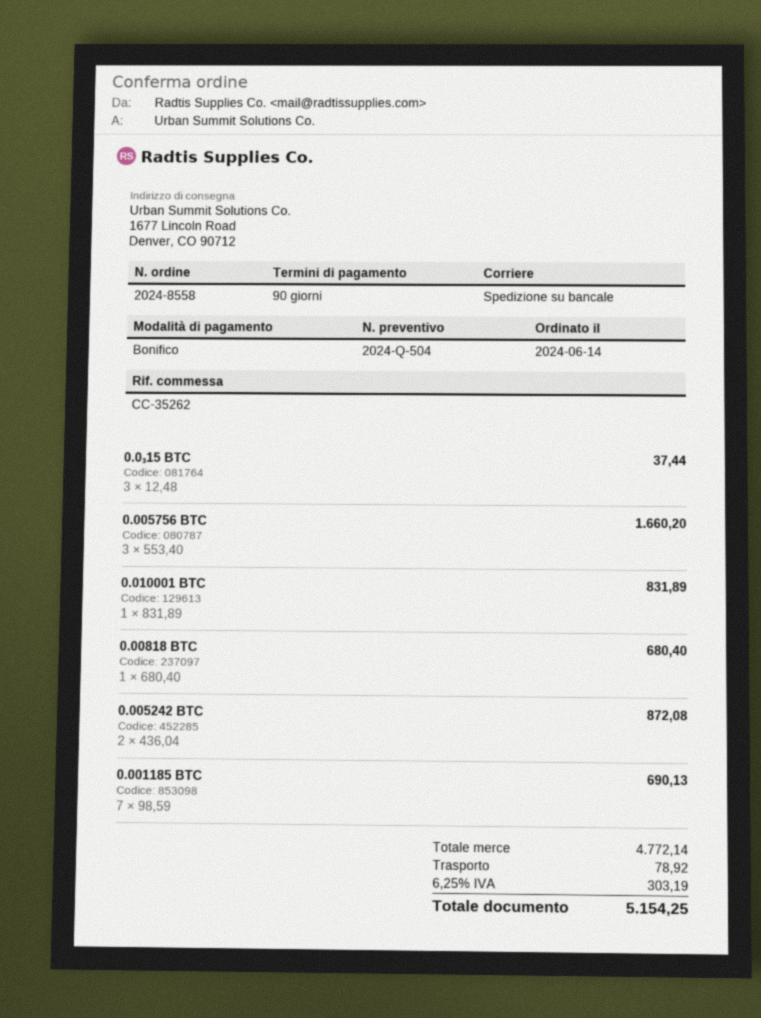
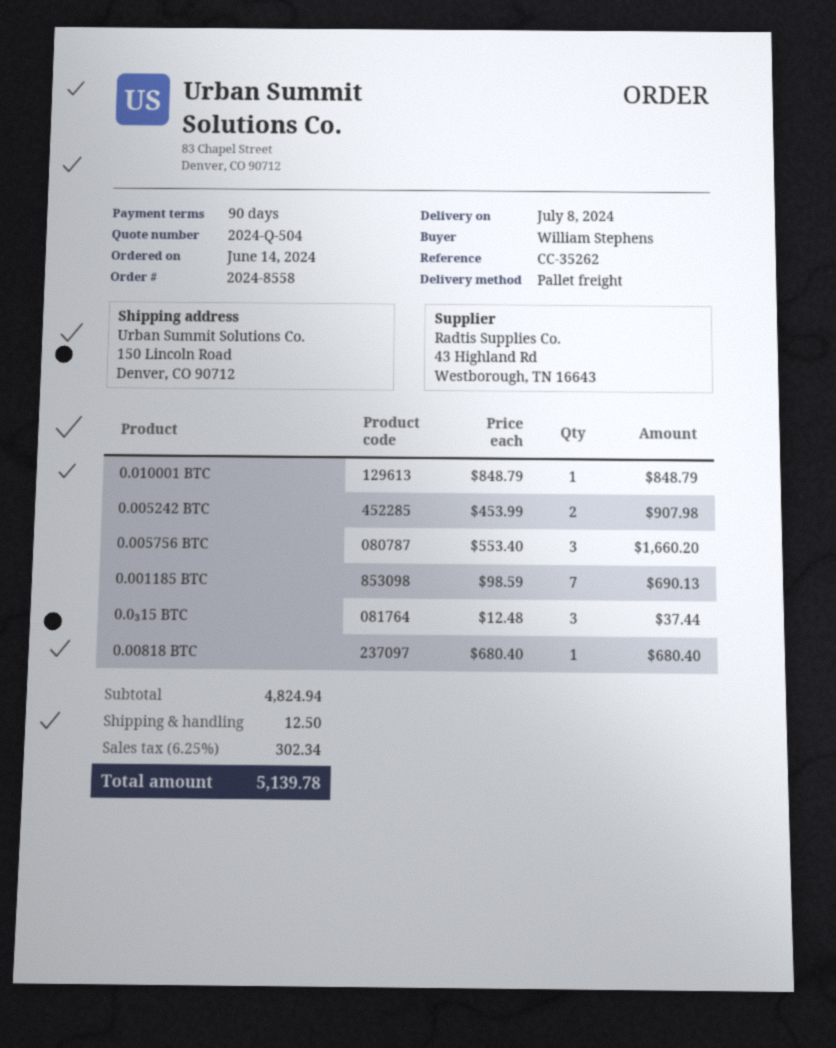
ship to: 1677 Lincoln Road, Denver, CO 90712 -> 150 Lincoln Road, Denver, CO 90712
0.010001 BTC: 1 x 831.89 = 831.89 -> 1 x 848.79 = 848.79
0.005242 BTC: 2 x 436.04 = 872.08 -> 2 x 453.99 = 907.98
subtotal: 4772.14 -> 4824.94
shipping: 78.92 -> 12.50
tax: 6.25% = 303.19 -> 6.25% = 302.34
total: 5154.25 -> 5139.78

